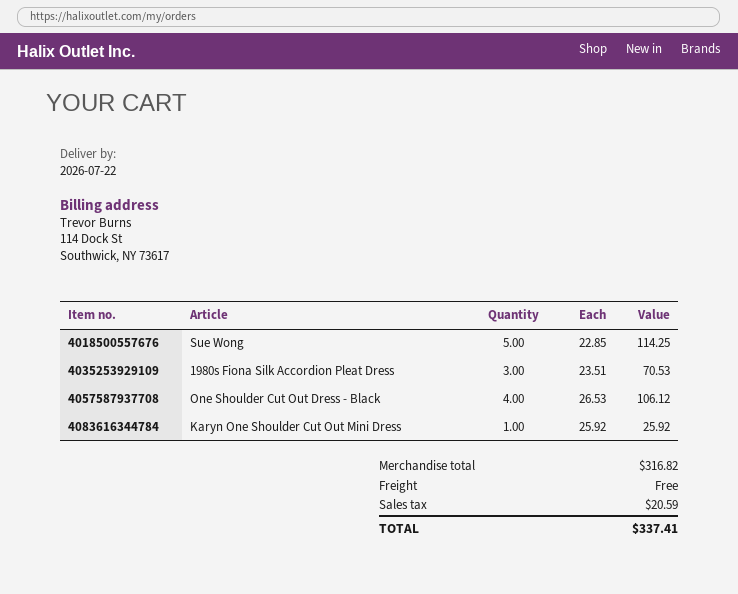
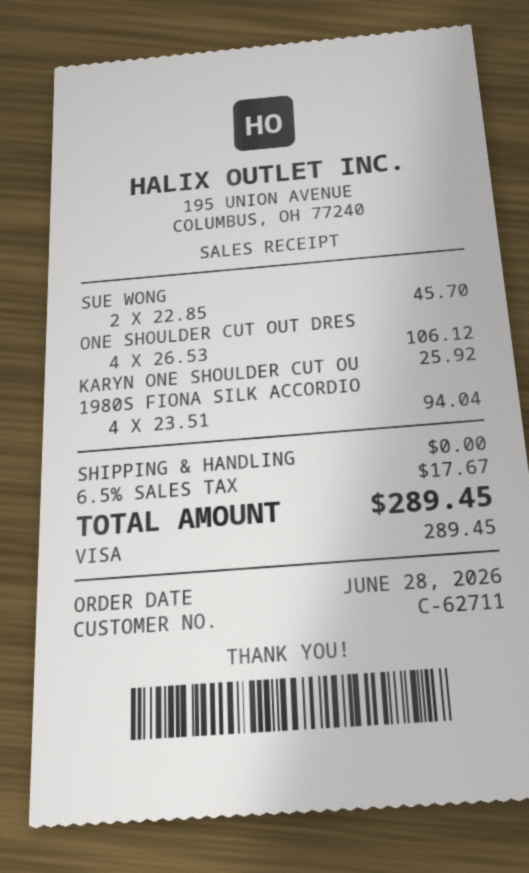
Sue Wong: 5 x 22.85 = 114.25 -> 2 x 22.85 = 45.70
1980s Fiona Silk Accordion Pleat Dress: 3 x 23.51 = 70.53 -> 4 x 23.51 = 94.04
tax: 20.59 -> 17.67
total: 337.41 -> 289.45

